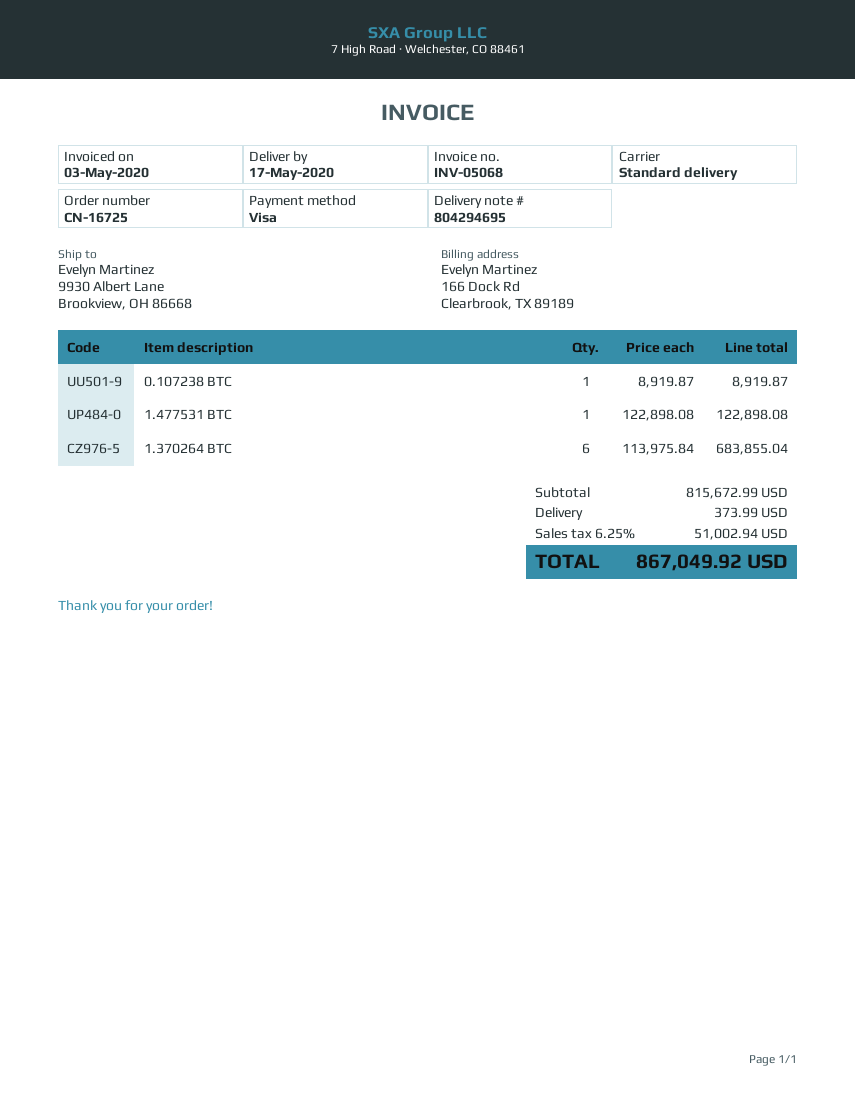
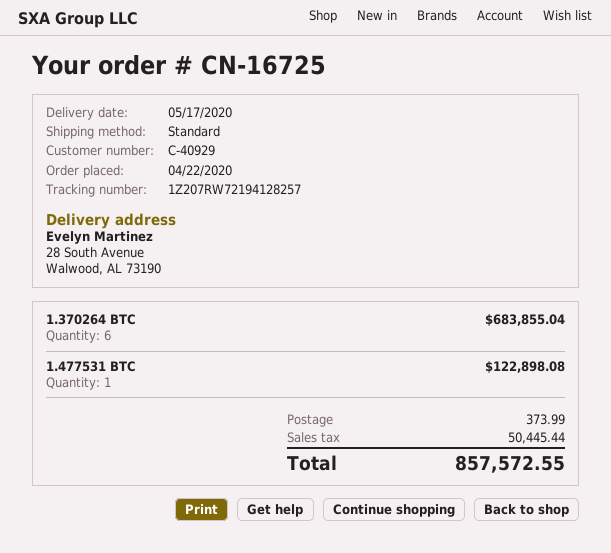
ship to: 9930 Albert Lane, Brookview, OH 86668 -> 28 South Avenue, Walwood, AL 73190
0.107238 BTC: 1 for 8919.87 -> none
tax: 51002.94 -> 50445.44
total: 867049.92 -> 857572.55

